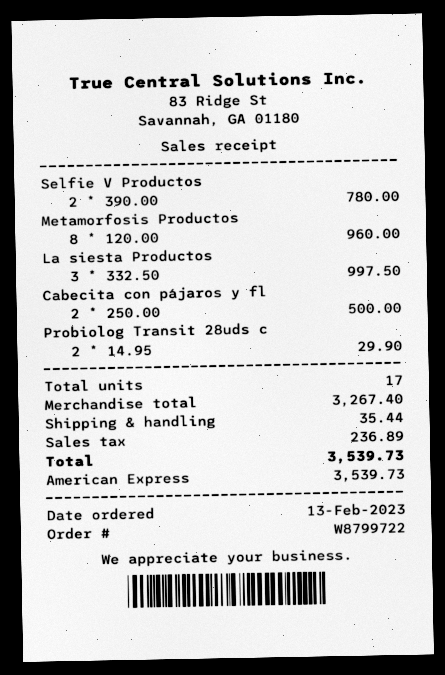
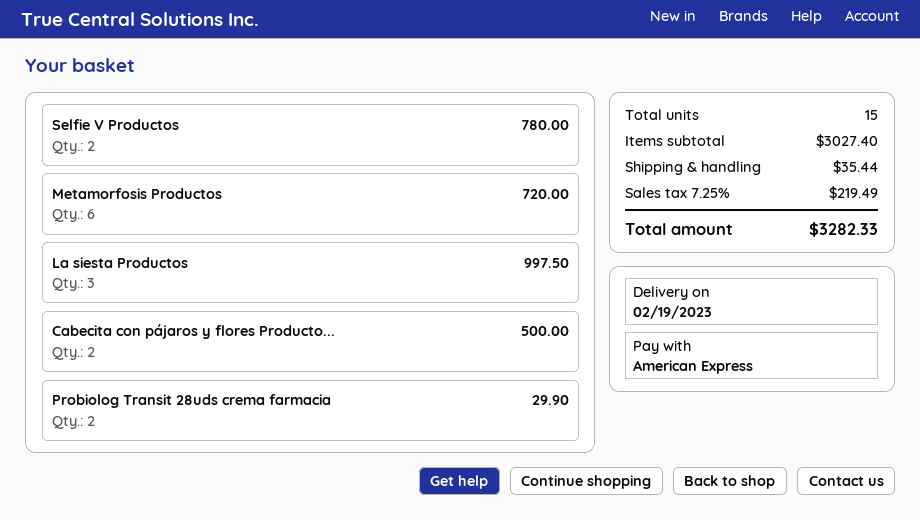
Metamorfosis Productos: 8 for 960.00 -> 6 for 720.00
total quantity: 17 -> 15
subtotal: 3267.40 -> 3027.40
tax: 236.89 -> 219.49
total: 3539.73 -> 3282.33

